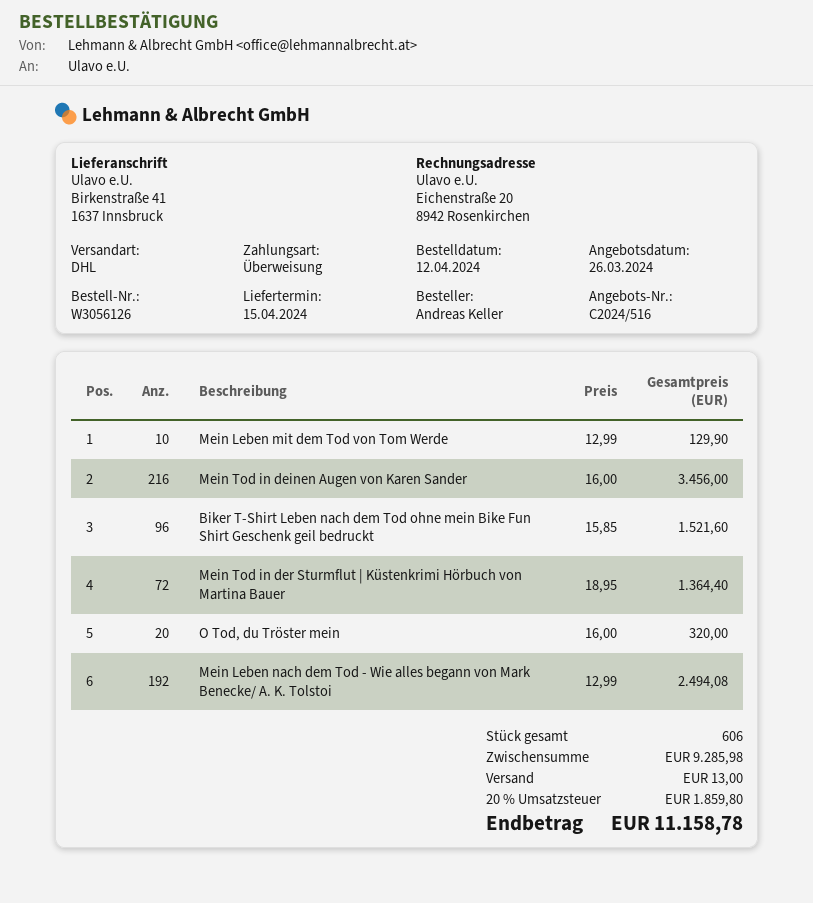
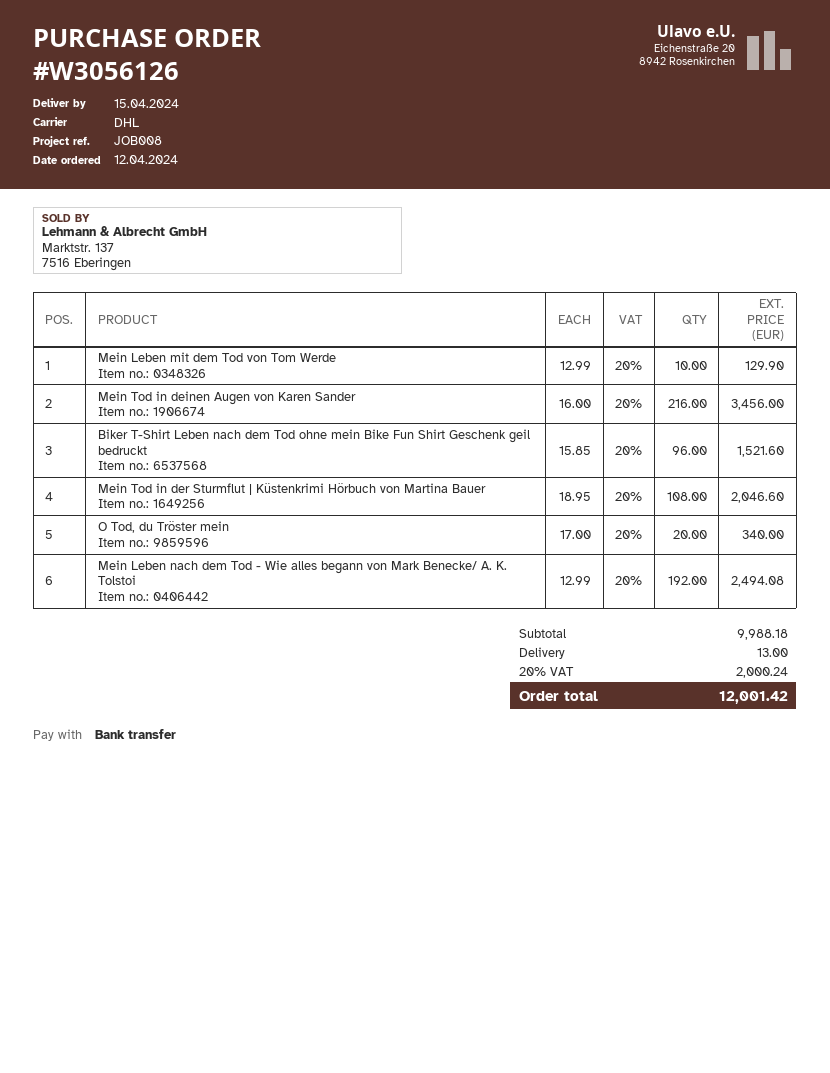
Mein Tod in der Sturmflut | Küstenkrimi Hörbuch von Martina Bauer: 72 x 18.95 = 1364.40 -> 108 x 18.95 = 2046.60
O Tod, du Tröster mein: 20 x 16.00 = 320.00 -> 20 x 17.00 = 340.00
subtotal: 9285.98 -> 9988.18
tax: 20% = 1859.80 -> 20% = 2000.24
total: 11158.78 -> 12001.42

